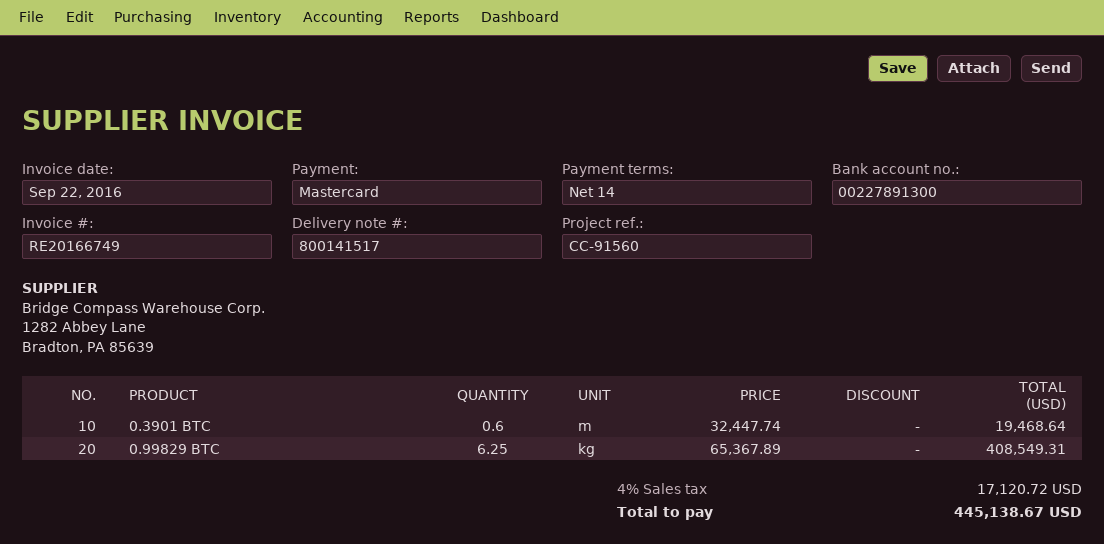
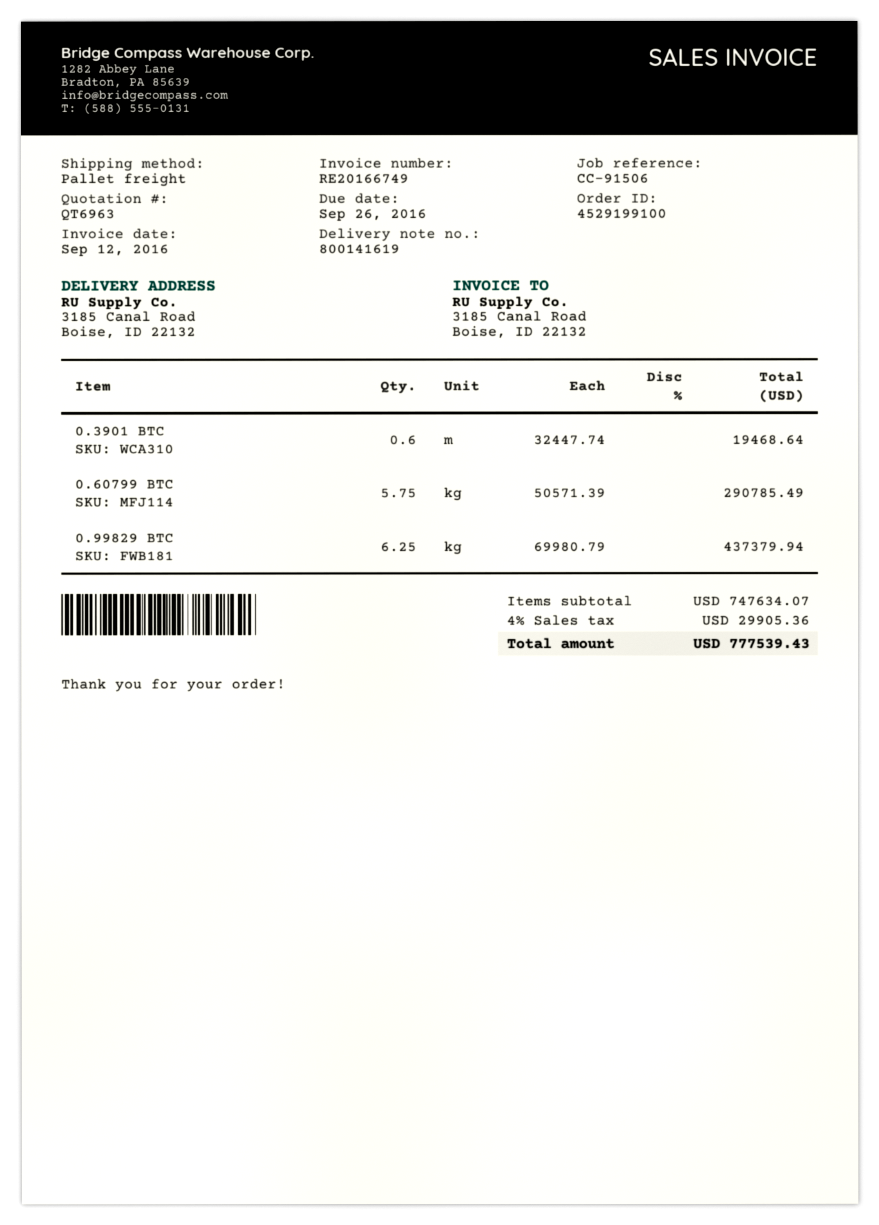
delivery note number: 800141517 -> 800141619
invoice date: 2016-09-22 -> 2016-09-12
reference: CC-91560 -> CC-91506
0.99829 BTC: 6.25 x 65367.89 = 408549.31 -> 6.25 x 69980.79 = 437379.94
0.60799 BTC: none -> 5.75 x 50571.39 = 290785.49
tax: 4% = 17120.72 -> 4% = 29905.36
total: 445138.67 -> 777539.43

